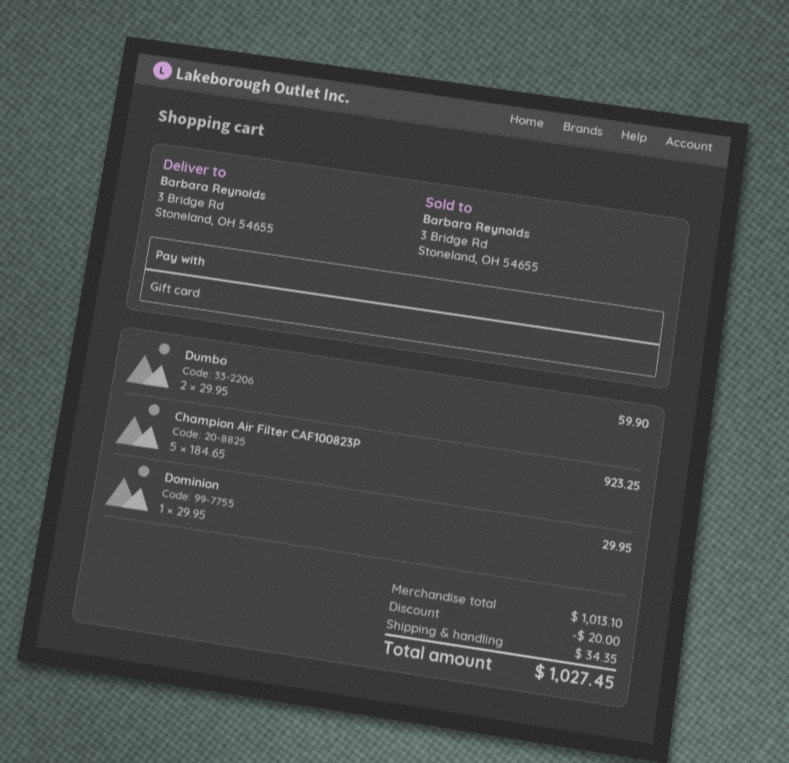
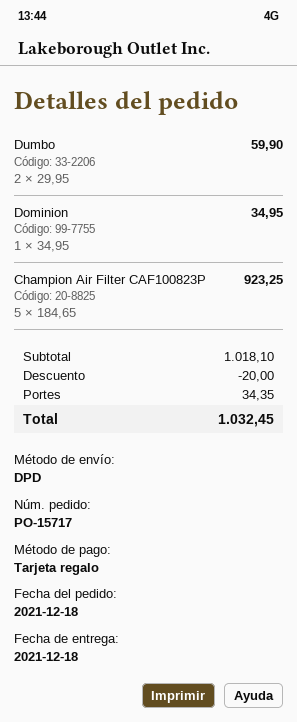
Dominion: 1 x 29.95 = 29.95 -> 1 x 34.95 = 34.95
subtotal: 1013.10 -> 1018.10
total: 1027.45 -> 1032.45

